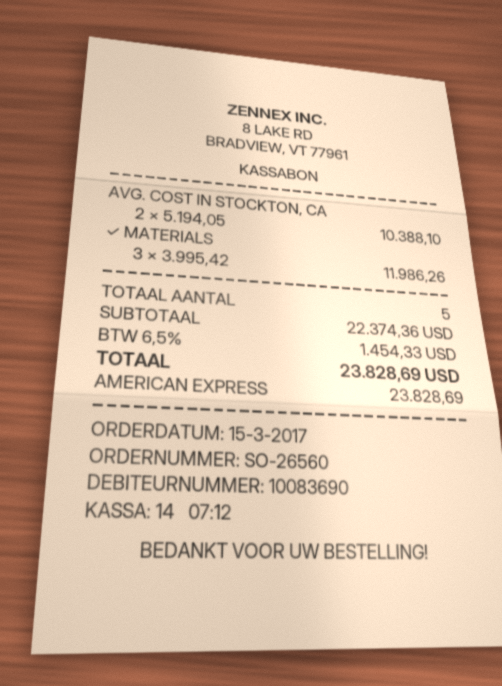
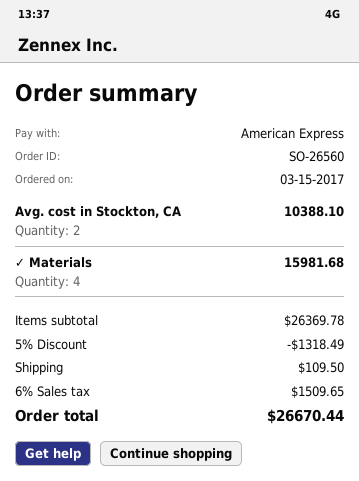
✓ MATERIALS: 3 for 11986.26 -> 4 for 15981.68
subtotal: 22374.36 -> 26369.78
discount: none -> 5% = 1318.49
shipping: none -> 109.50
tax: 6.5% = 1454.33 -> 6% = 1509.65
total: 23828.69 -> 26670.44

